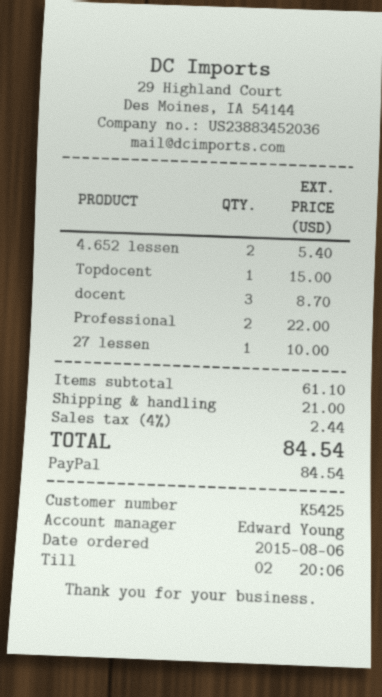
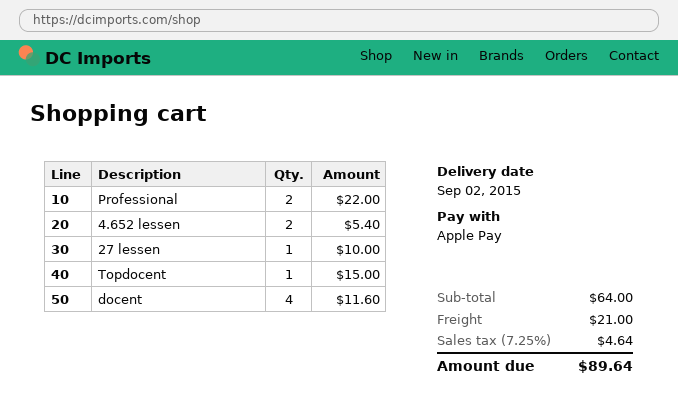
payment method: PayPal -> Apple Pay
docent: 3 for 8.70 -> 4 for 11.60
subtotal: 61.10 -> 64.00
tax: 4% = 2.44 -> 7.25% = 4.64
total: 84.54 -> 89.64

